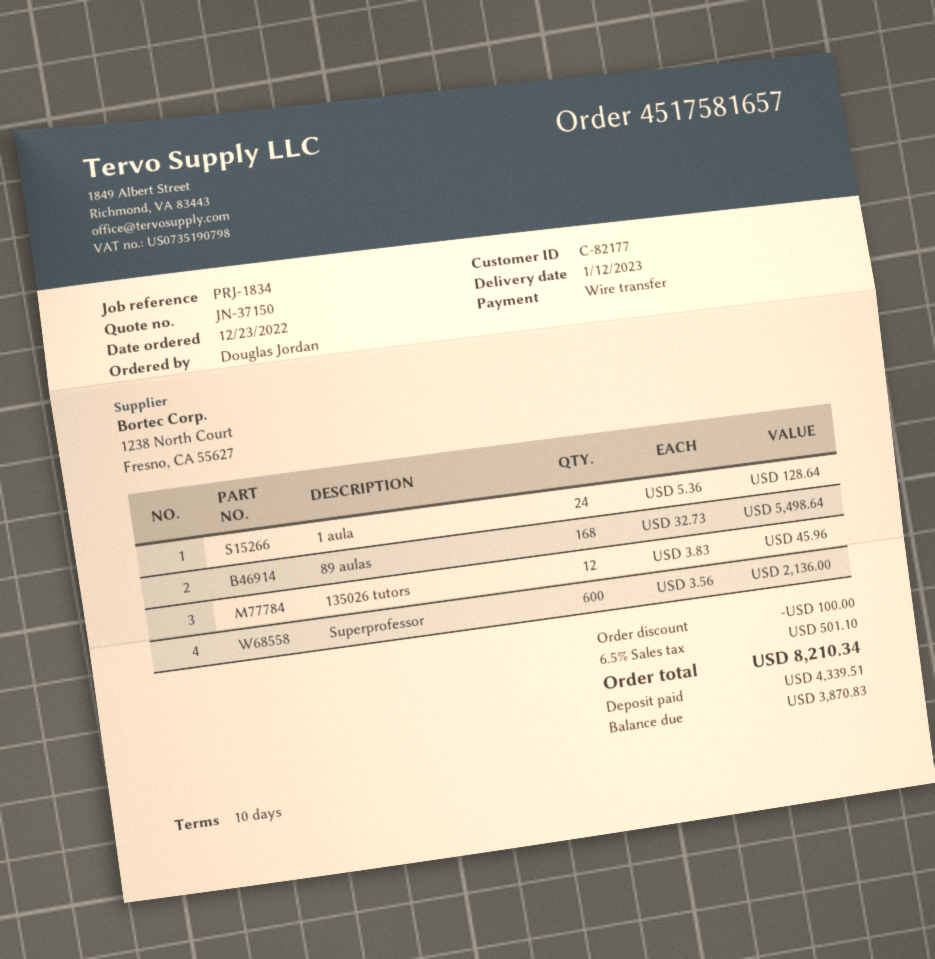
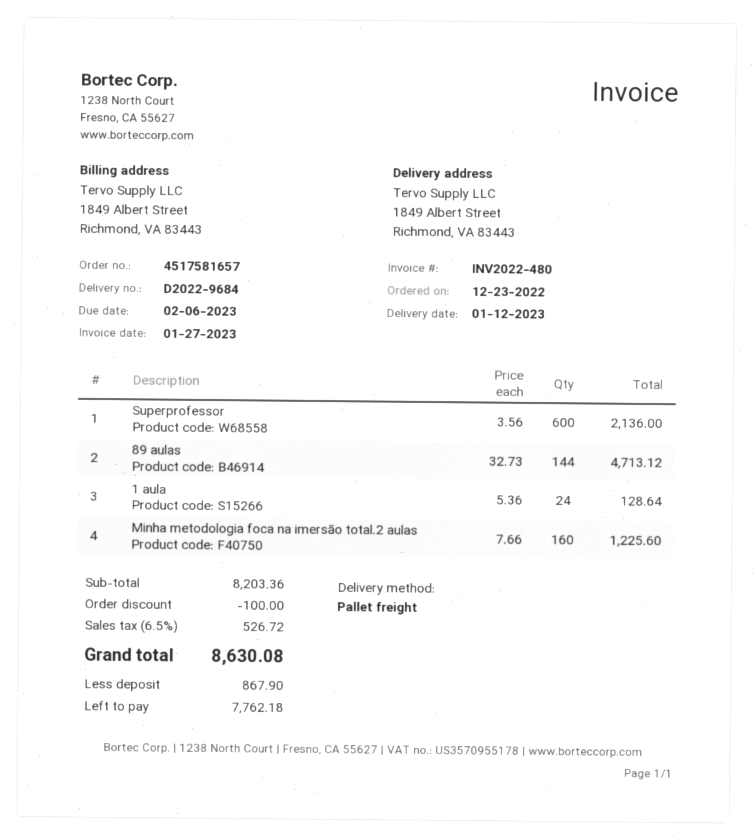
89 aulas: 168 x 32.73 = 5498.64 -> 144 x 32.73 = 4713.12
135026 tutors: 12 x 3.83 = 45.96 -> none
Minha metodologia foca na imersão total.2 aulas: none -> 160 x 7.66 = 1225.60
tax: 6.5% = 501.10 -> 6.5% = 526.72
total: 8210.34 -> 8630.08
deposit: 4339.51 -> 867.90
balance: 3870.83 -> 7762.18

